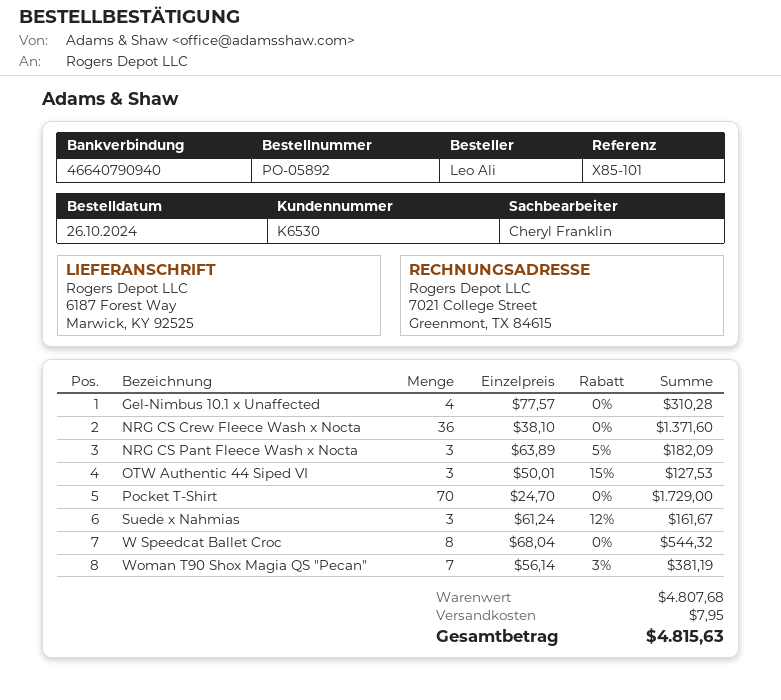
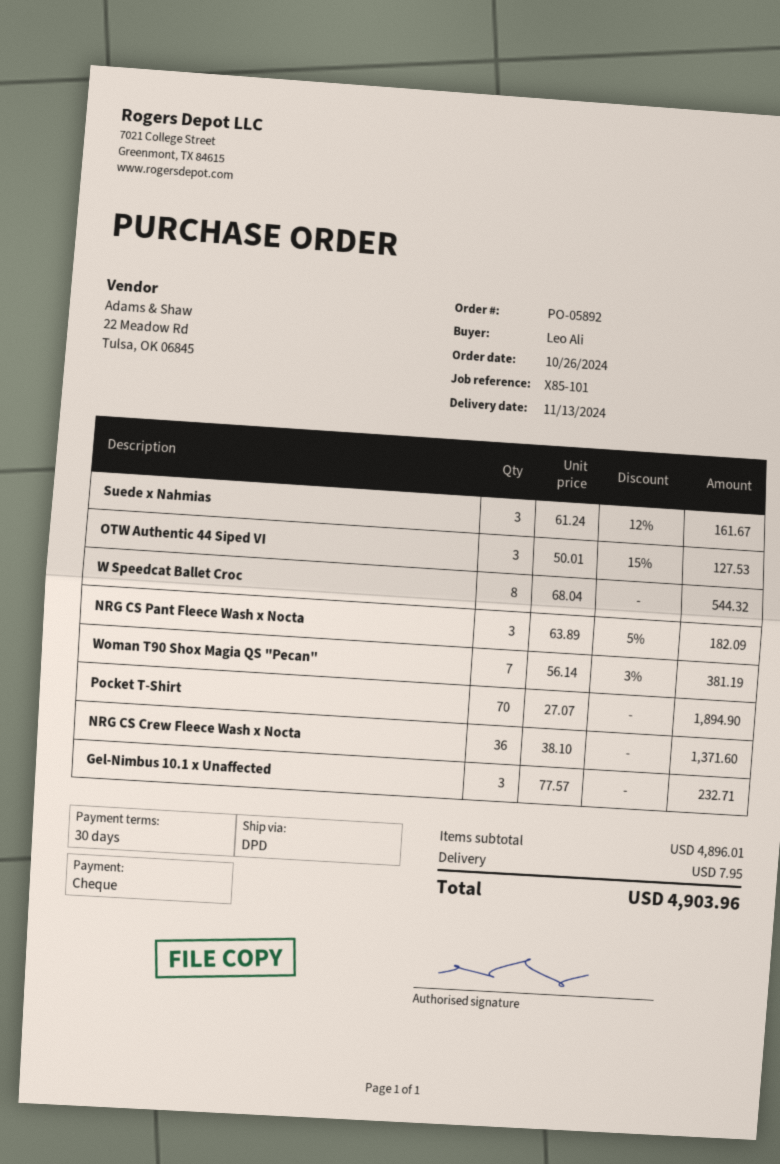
Gel-Nimbus 10.1 x Unaffected: 4 x 77.57 = 310.28 -> 3 x 77.57 = 232.71
Pocket T-Shirt: 70 x 24.70 = 1729.00 -> 70 x 27.07 = 1894.90
subtotal: 4807.68 -> 4896.01
total: 4815.63 -> 4903.96

